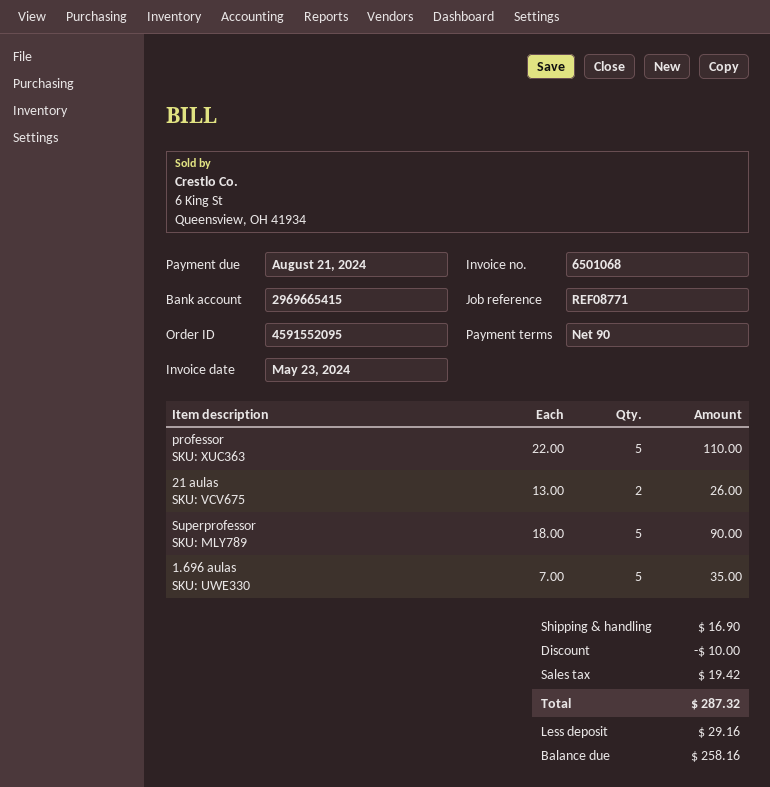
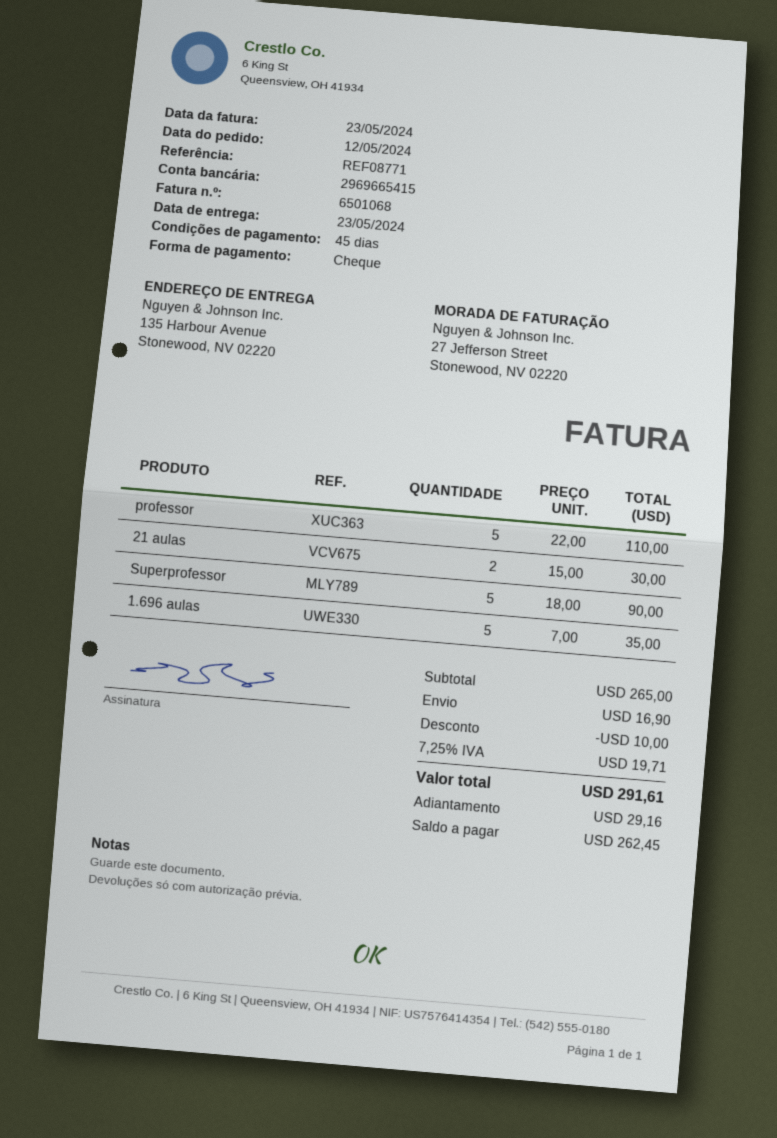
payment terms: 90 days -> 45 days
21 aulas: 2 x 13.00 = 26.00 -> 2 x 15.00 = 30.00
tax: 19.42 -> 19.71
total: 287.32 -> 291.61
balance: 258.16 -> 262.45

